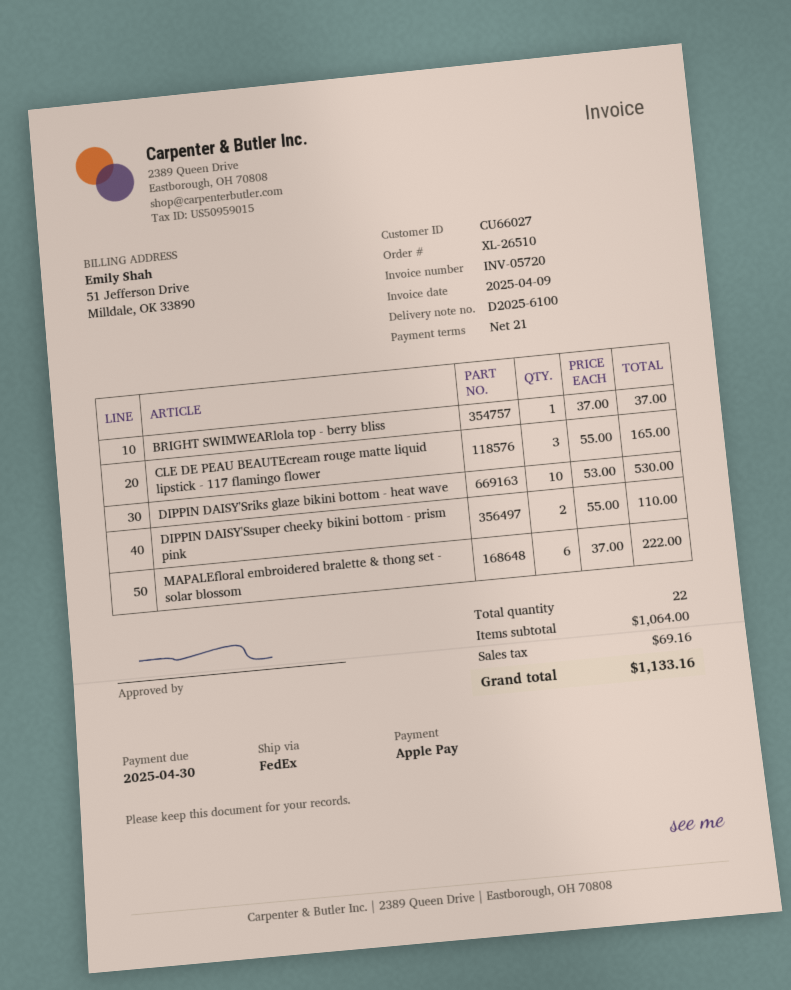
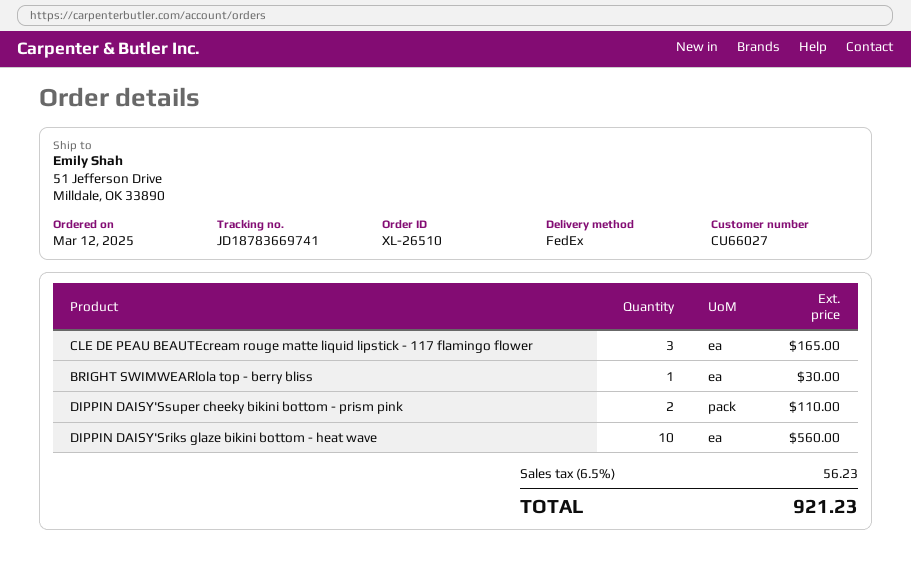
BRIGHT SWIMWEARlola top - berry bliss: 1 for 37.00 -> 1 for 30.00
DIPPIN DAISY'Sriks glaze bikini bottom - heat wave: 10 for 530.00 -> 10 for 560.00
MAPALEfloral embroidered bralette & thong set - solar blossom: 6 for 222.00 -> none
tax: 69.16 -> 56.23
total: 1133.16 -> 921.23

